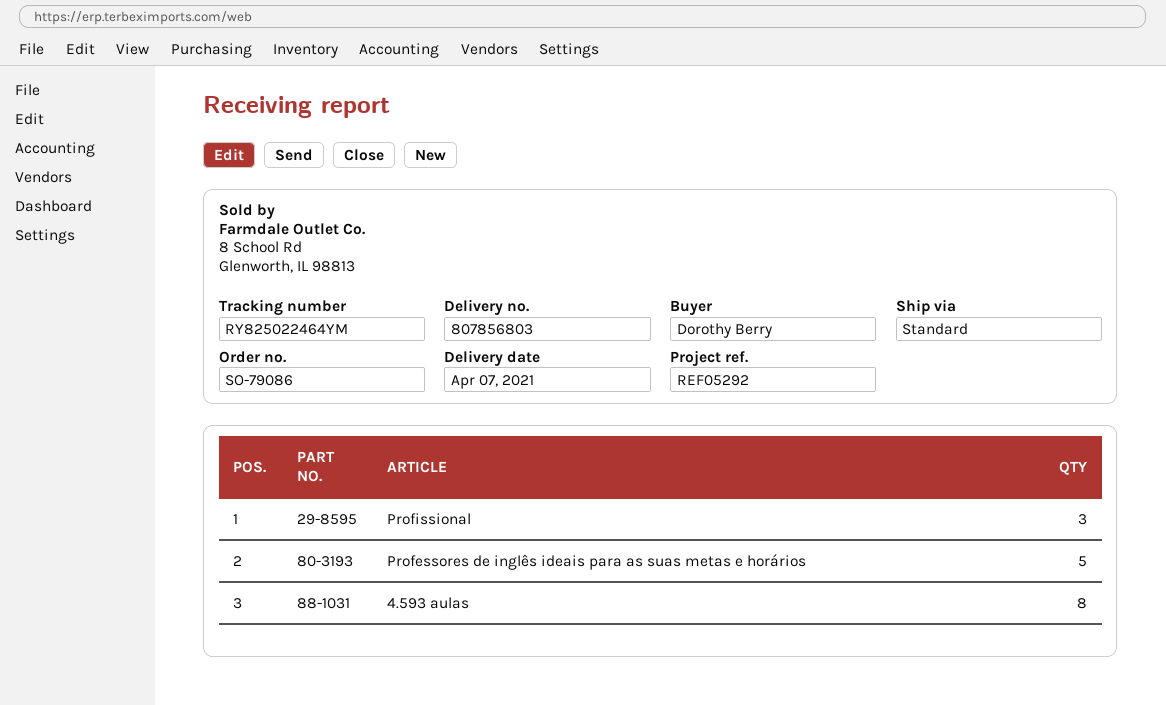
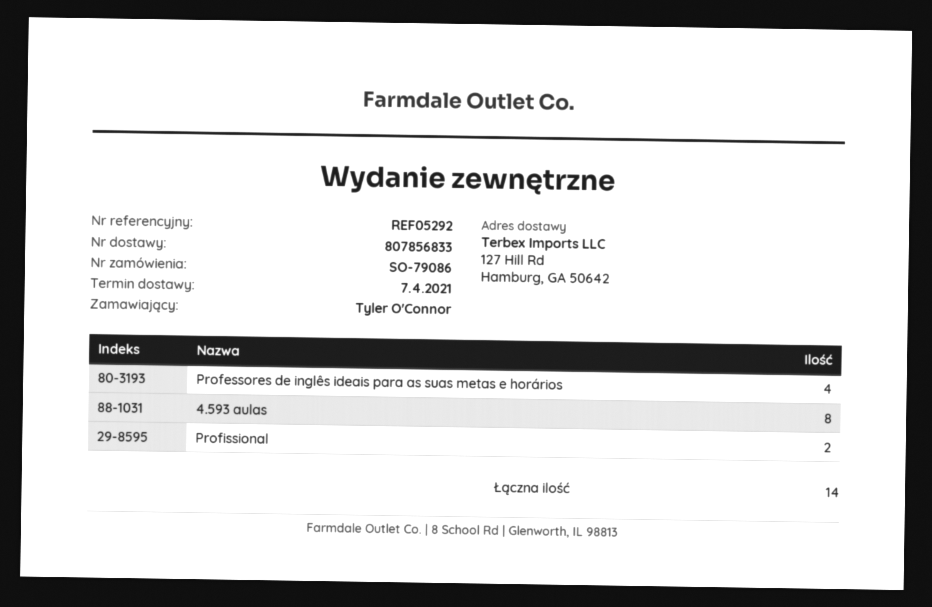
delivery note number: 807856803 -> 807856833
ordered by: Dorothy Berry -> Tyler O'Connor
Profissional: 3 -> 2
Professores de inglês ideais para as suas metas e horários: 5 -> 4

